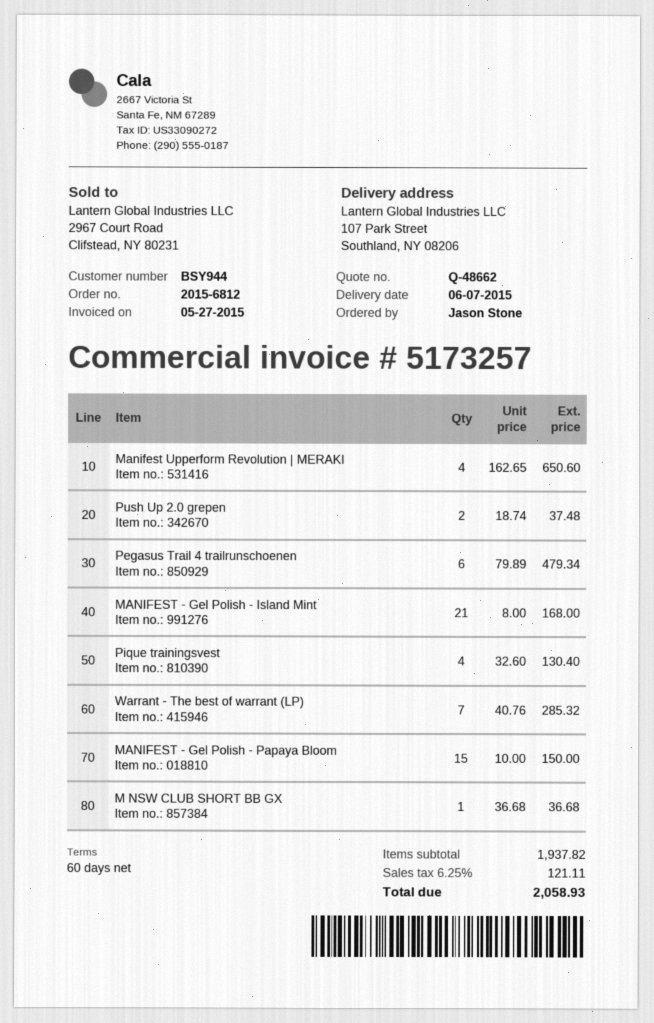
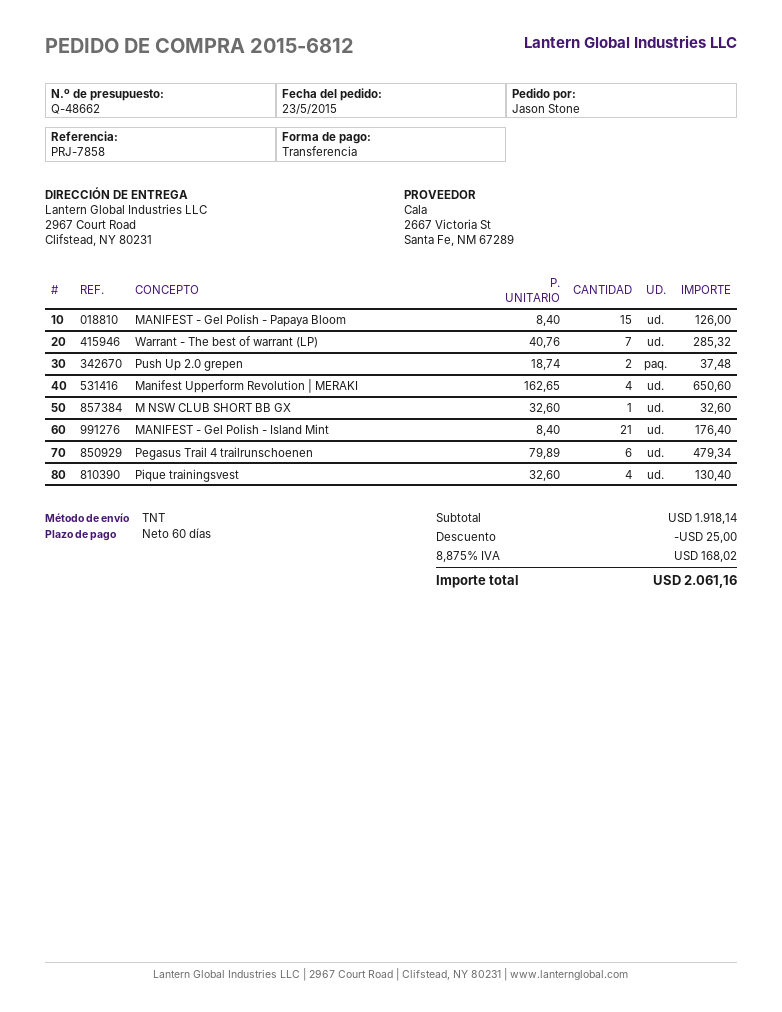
ship to: 107 Park Street, Southland, NY 08206 -> 2967 Court Road, Clifstead, NY 80231
MANIFEST - Gel Polish - Island Mint: 21 x 8.00 = 168.00 -> 21 x 8.40 = 176.40
MANIFEST - Gel Polish - Papaya Bloom: 15 x 10.00 = 150.00 -> 15 x 8.40 = 126.00
M NSW CLUB SHORT BB GX: 1 x 36.68 = 36.68 -> 1 x 32.60 = 32.60
subtotal: 1937.82 -> 1918.14
discount: none -> 25.00
tax: 6.25% = 121.11 -> 8.875% = 168.02
total: 2058.93 -> 2061.16

